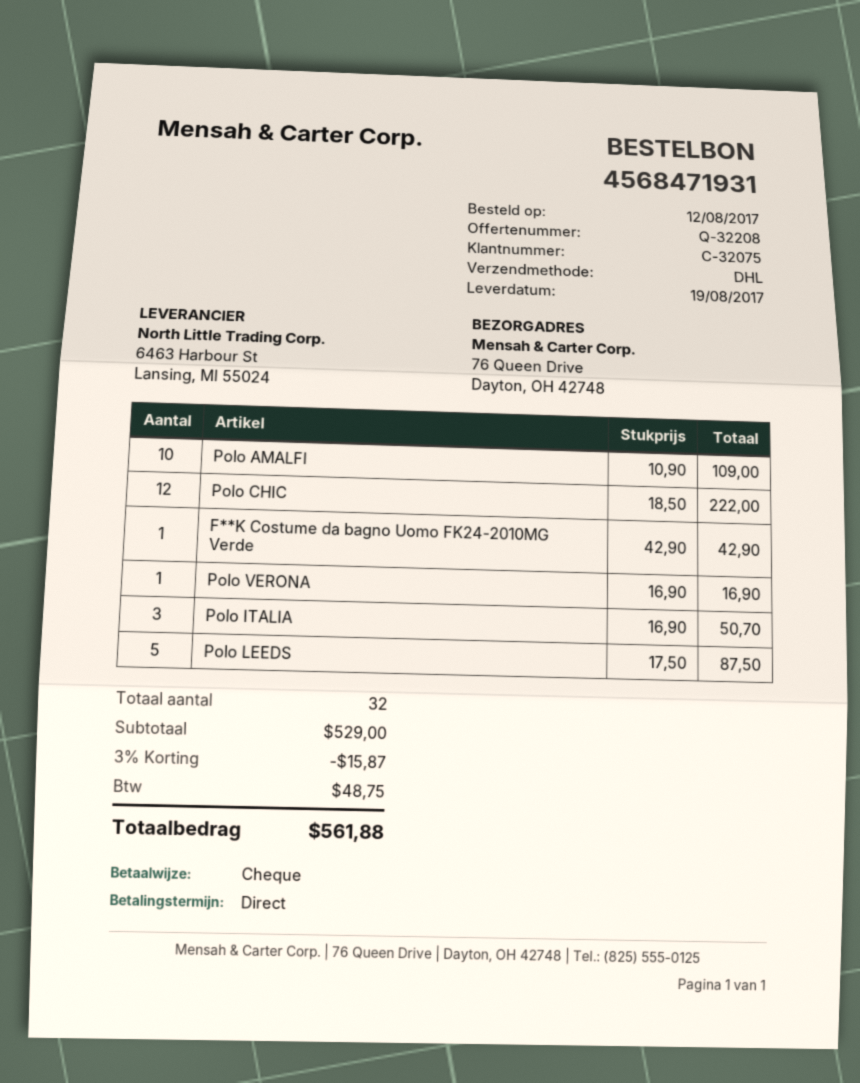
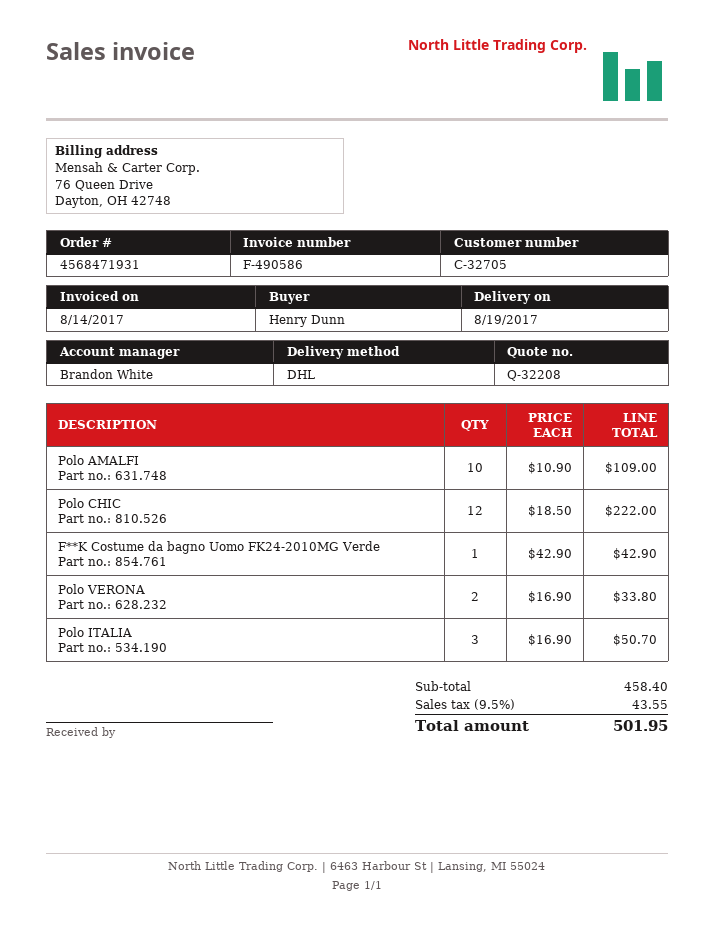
customer number: C-32075 -> C-32705
Polo VERONA: 1 x 16.90 = 16.90 -> 2 x 16.90 = 33.80
Polo LEEDS: 5 x 17.50 = 87.50 -> none
subtotal: 529.00 -> 458.40
discount: 3% = 15.87 -> none
tax: 48.75 -> 43.55
total: 561.88 -> 501.95

